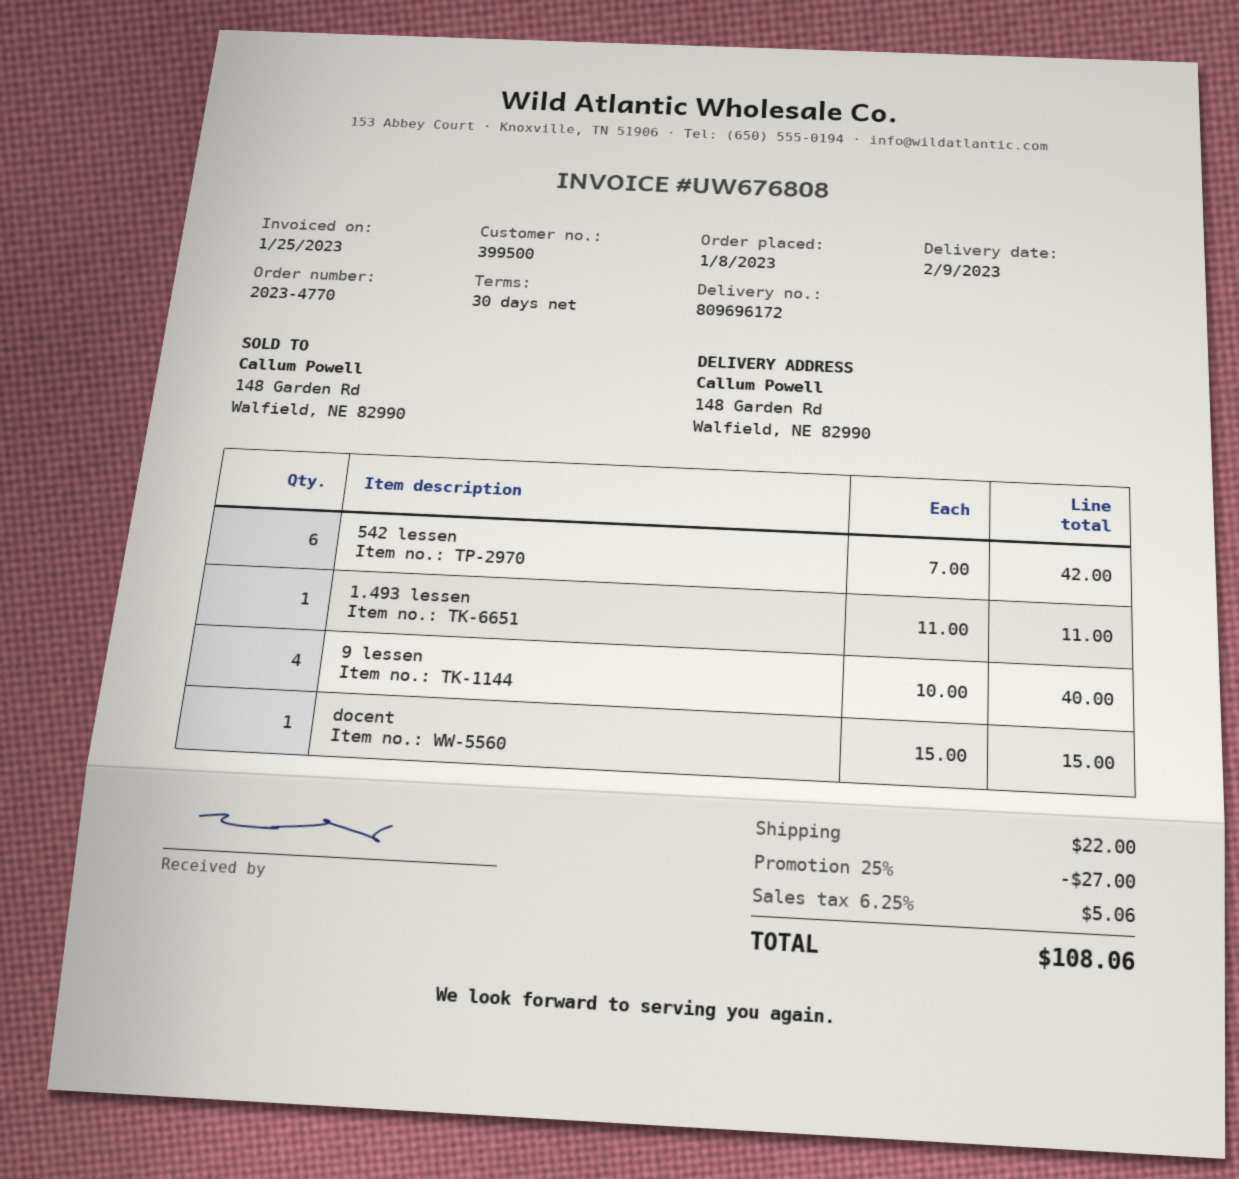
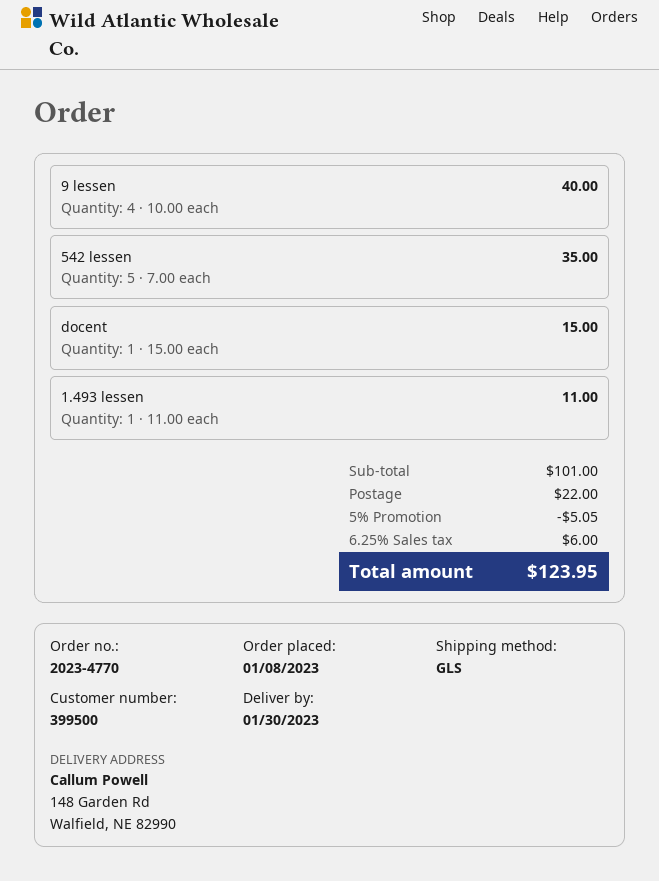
delivery date: 2023-02-09 -> 2023-01-30
542 lessen: 6 x 7.00 = 42.00 -> 5 x 7.00 = 35.00
discount: 25% = 27.00 -> 5% = 5.05
tax: 6.25% = 5.06 -> 6.25% = 6.00
total: 108.06 -> 123.95

